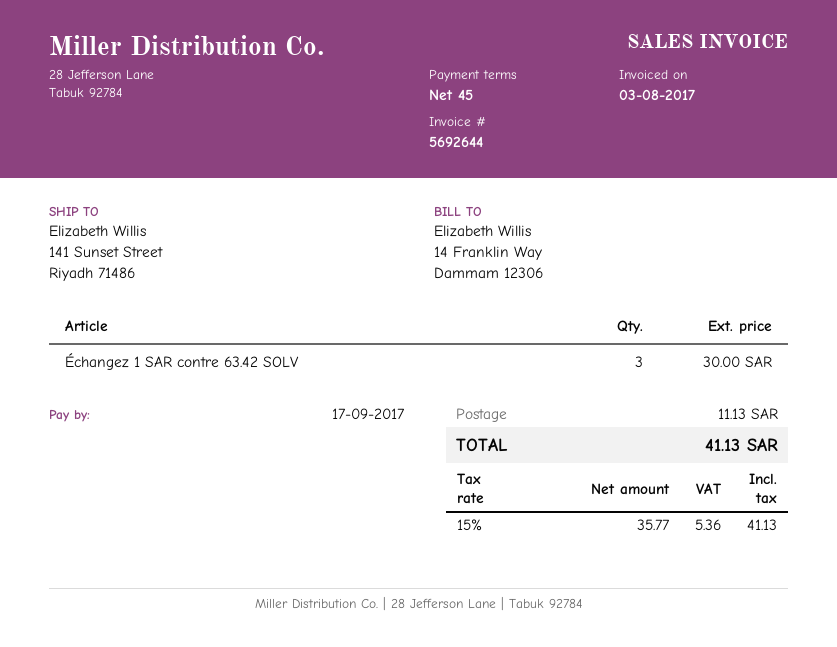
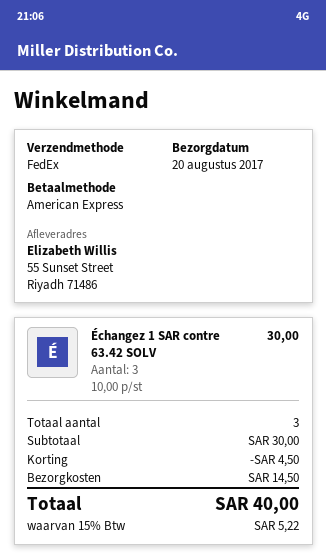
ship to: 141 Sunset Street, Riyadh 71486 -> 55 Sunset Street, Riyadh 71486
discount: none -> 4.50
shipping: 11.13 -> 14.50
tax: 15% = 5.36 -> 15% = 5.22
total: 41.13 -> 40.00

